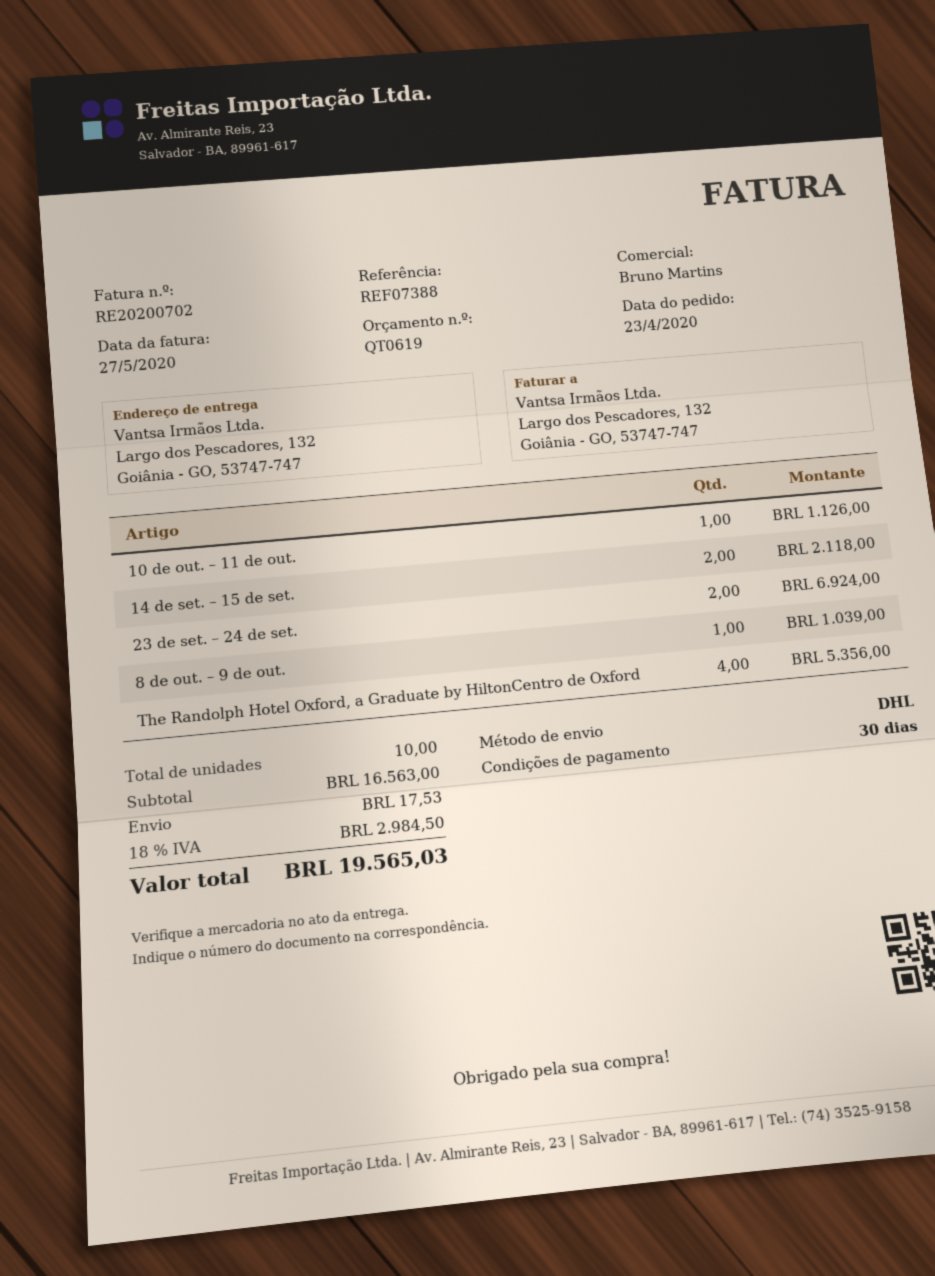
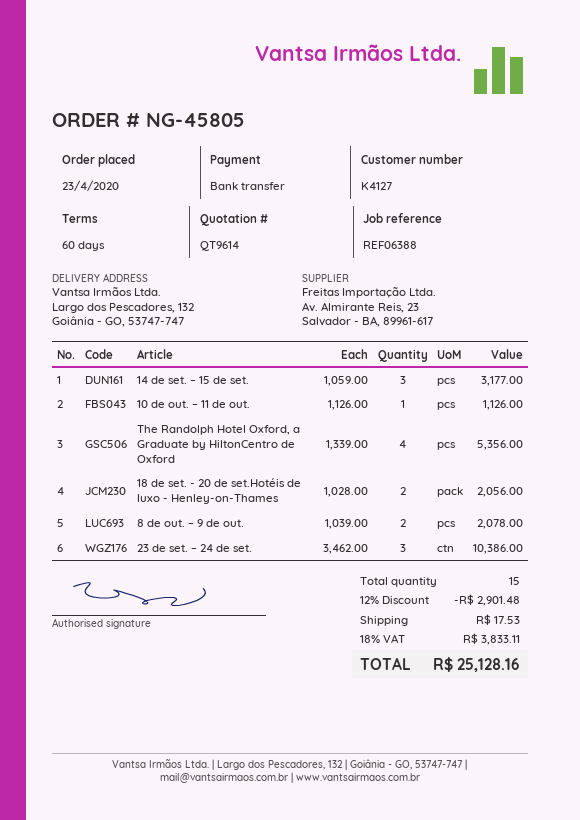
quote number: QT0619 -> QT9614
payment terms: 30 days -> 60 days
reference: REF07388 -> REF06388
14 de set. – 15 de set.: 2 for 2118.00 -> 3 for 3177.00
23 de set. – 24 de set.: 2 for 6924.00 -> 3 for 10386.00
8 de out. – 9 de out.: 1 for 1039.00 -> 2 for 2078.00
18 de set. - 20 de set.Hotéis de luxo - Henley-on-Thames: none -> 2 for 2056.00
total quantity: 10 -> 15
discount: none -> 12% = 2901.48
tax: 18% = 2984.50 -> 18% = 3833.11
total: 19565.03 -> 25128.16

